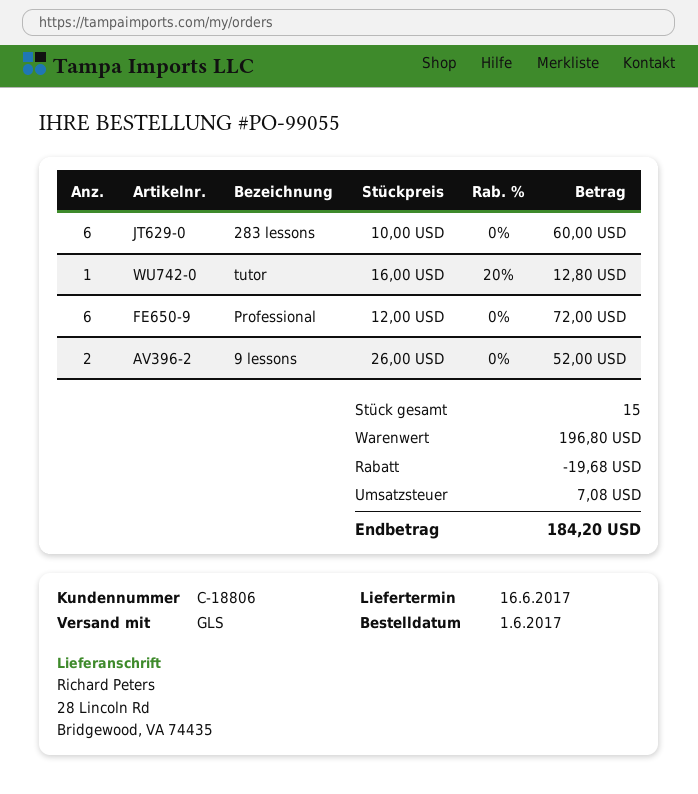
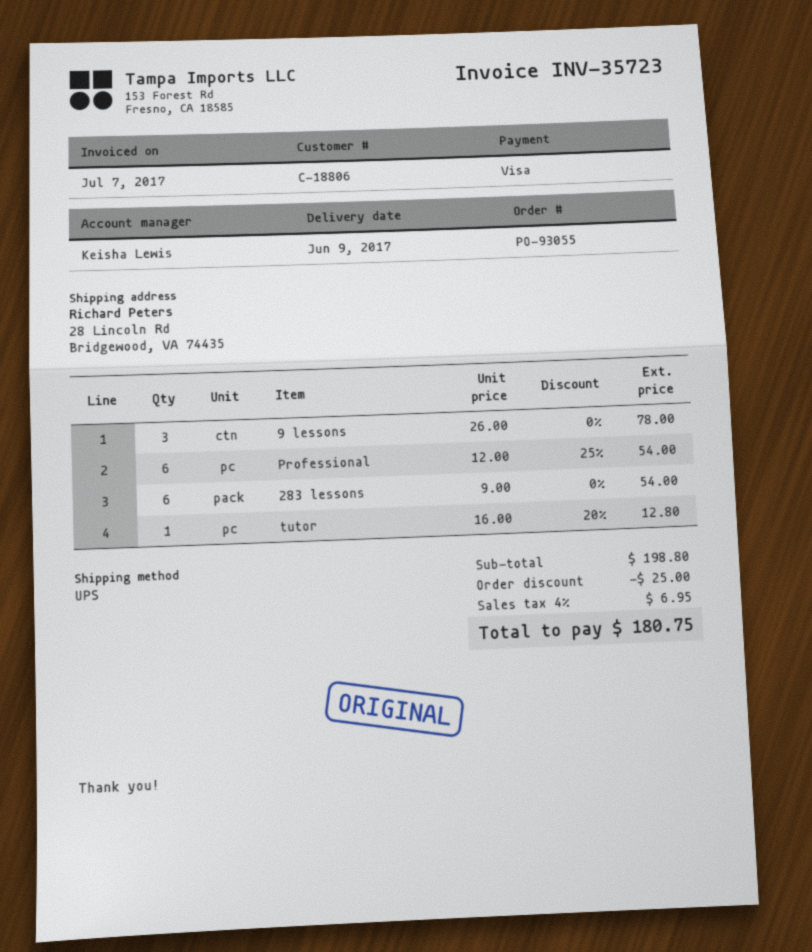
order number: PO-99055 -> PO-93055
delivery date: 2017-06-16 -> 2017-06-09
shipping method: GLS -> UPS
283 lessons: 6 x 10.00 = 60.00 -> 6 x 9.00 = 54.00
Professional: 6 x 12.00 = 72.00 -> 6 x 12.00 - 25% = 54.00
9 lessons: 2 x 26.00 = 52.00 -> 3 x 26.00 = 78.00
subtotal: 196.80 -> 198.80
discount: 19.68 -> 25.00
tax: 7.08 -> 6.95
total: 184.20 -> 180.75

